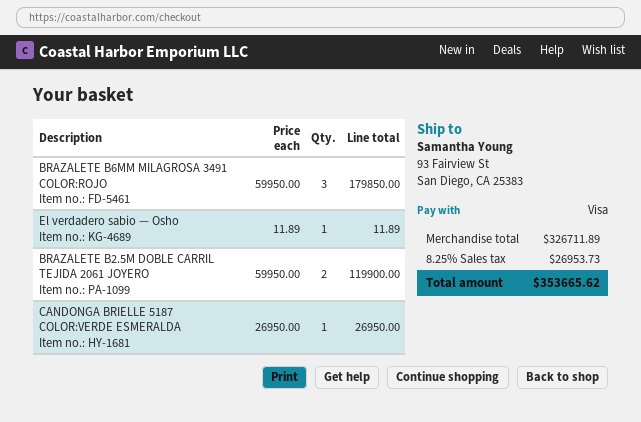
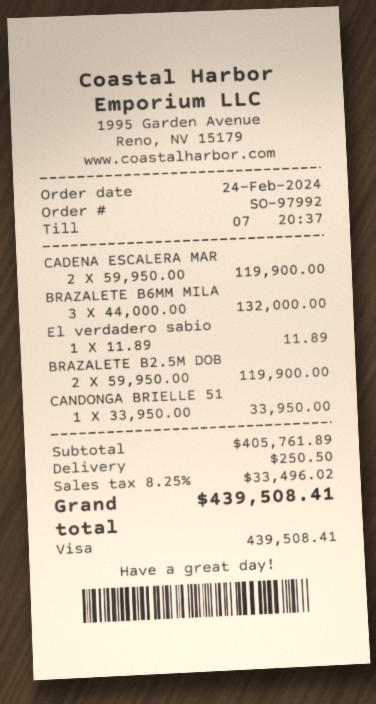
BRAZALETE B6MM MILAGROSA 3491 COLOR:ROJO: 3 x 59950.00 = 179850.00 -> 3 x 44000.00 = 132000.00
CANDONGA BRIELLE 5187 COLOR:VERDE ESMERALDA: 1 x 26950.00 = 26950.00 -> 1 x 33950.00 = 33950.00
CADENA ESCALERA MAR: none -> 2 x 59950.00 = 119900.00
subtotal: 326711.89 -> 405761.89
shipping: none -> 250.50
tax: 8.25% = 26953.73 -> 8.25% = 33496.02
total: 353665.62 -> 439508.41

